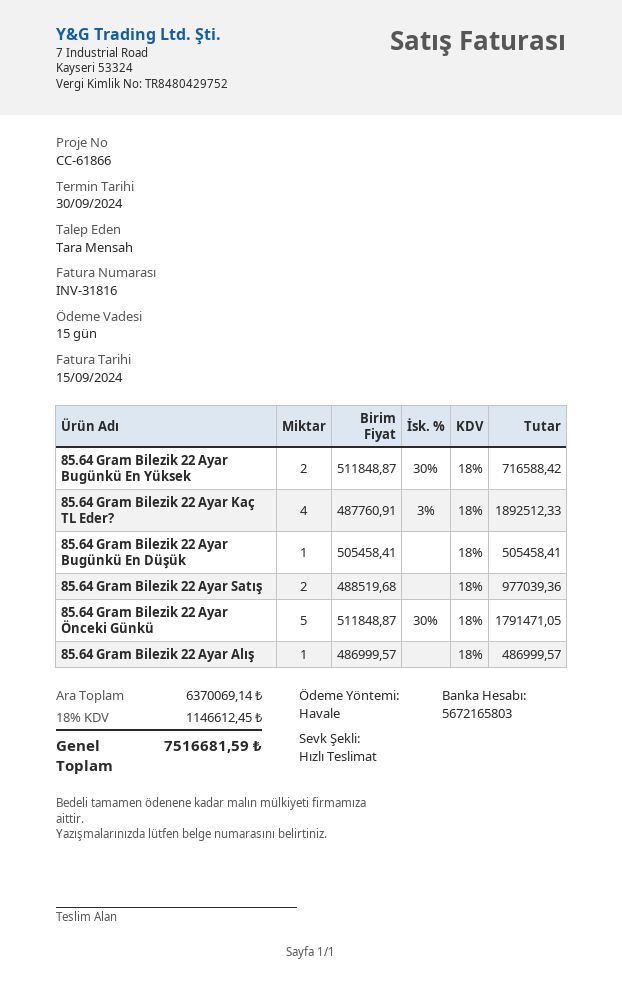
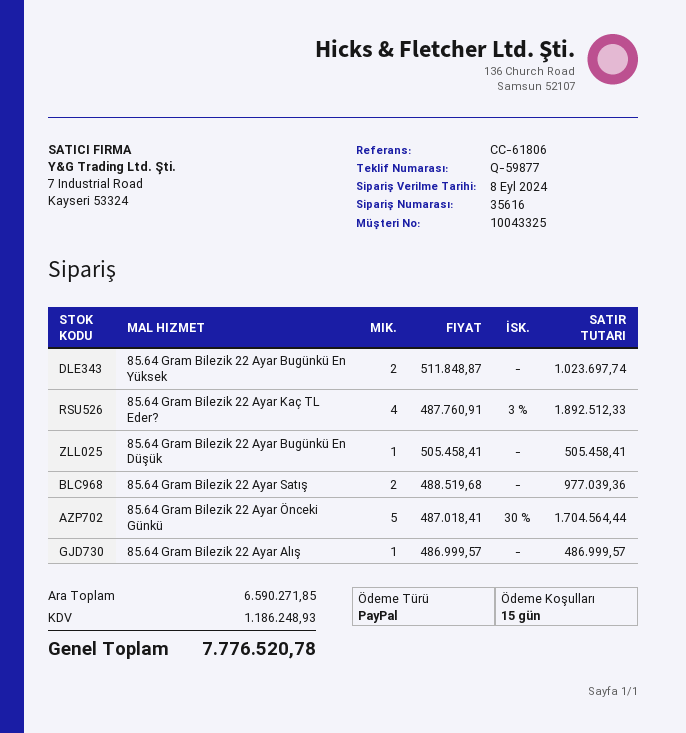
reference: CC-61866 -> CC-61806
payment method: bank transfer -> PayPal
85.64 Gram Bilezik 22 Ayar Bugünkü En Yüksek: 2 x 511848.87 - 30% = 716588.42 -> 2 x 511848.87 = 1023697.74
85.64 Gram Bilezik 22 Ayar Önceki Günkü: 5 x 511848.87 - 30% = 1791471.05 -> 5 x 487018.41 - 30% = 1704564.44
subtotal: 6370069.14 -> 6590271.85
tax: 1146612.45 -> 1186248.93
total: 7516681.59 -> 7776520.78

